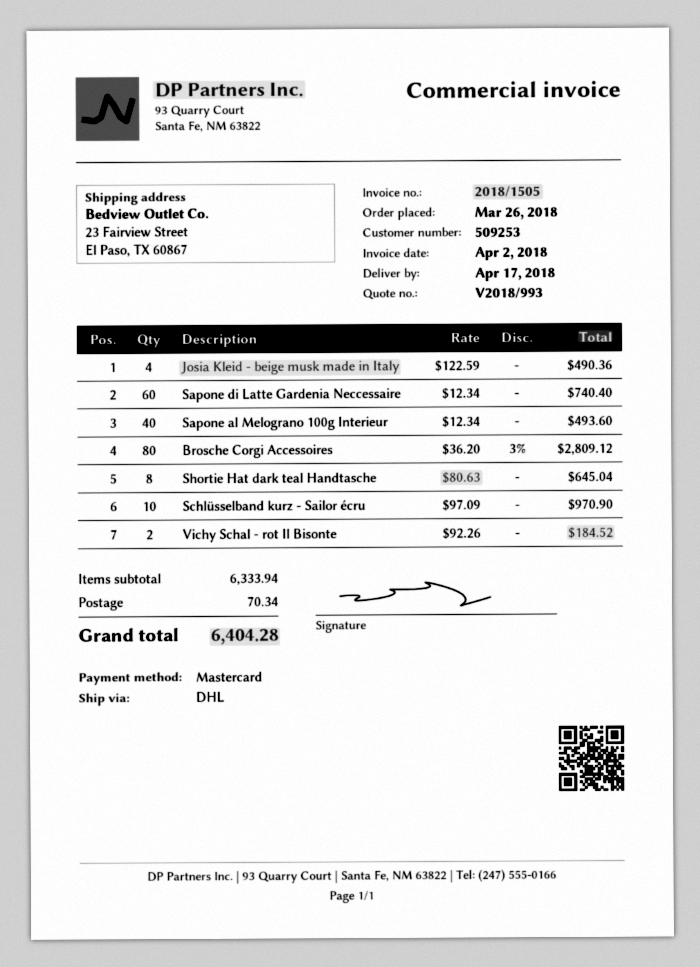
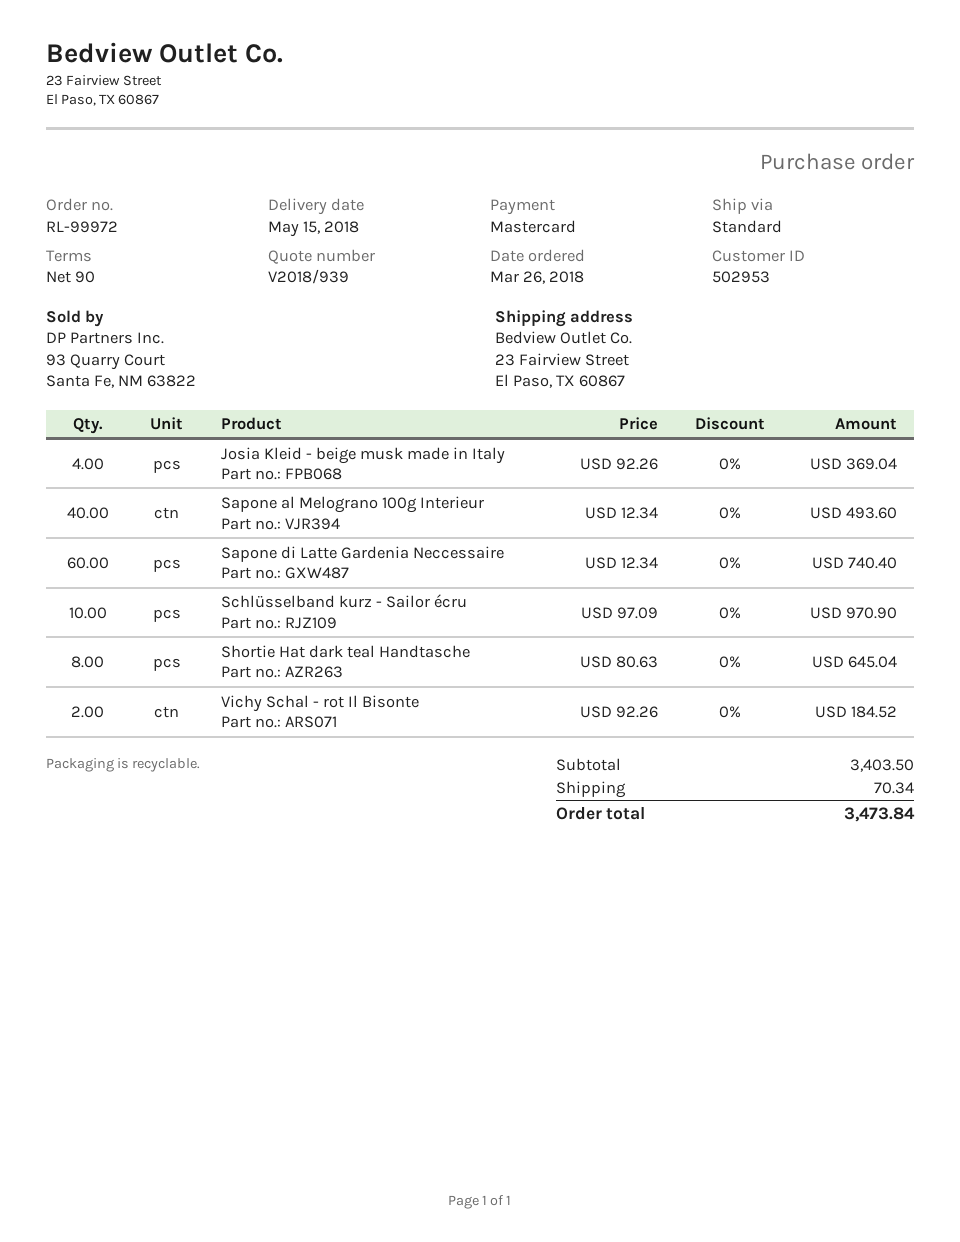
quote number: V2018/993 -> V2018/939
delivery date: 2018-04-17 -> 2018-05-15
customer number: 509253 -> 502953
shipping method: DHL -> standard
Josia Kleid - beige musk made in Italy: 4 x 122.59 = 490.36 -> 4 x 92.26 = 369.04
Brosche Corgi Accessoires: 80 x 36.20 - 3% = 2809.12 -> none
subtotal: 6333.94 -> 3403.50
total: 6404.28 -> 3473.84

